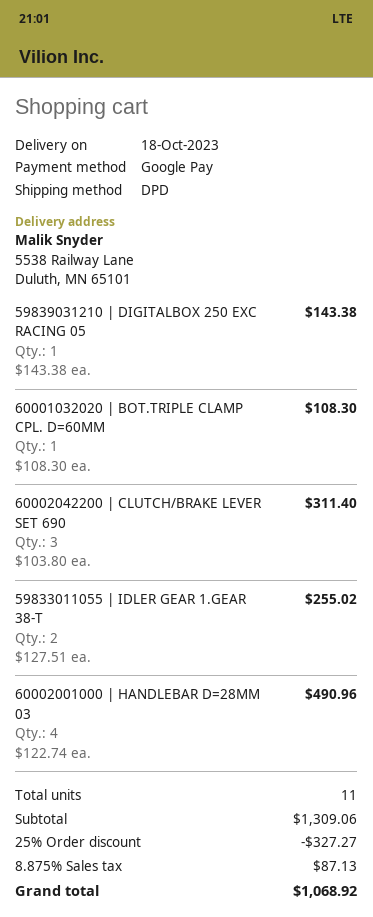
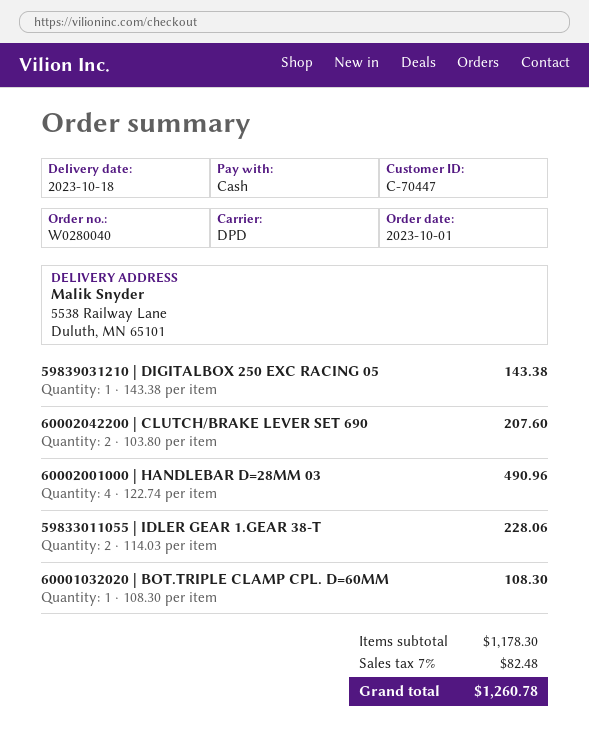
payment method: Google Pay -> cash
60002042200 | CLUTCH/BRAKE LEVER SET 690: 3 x 103.80 = 311.40 -> 2 x 103.80 = 207.60
59833011055 | IDLER GEAR 1.GEAR 38-T: 2 x 127.51 = 255.02 -> 2 x 114.03 = 228.06
subtotal: 1309.06 -> 1178.30
discount: 25% = 327.27 -> none
tax: 8.875% = 87.13 -> 7% = 82.48
total: 1068.92 -> 1260.78

